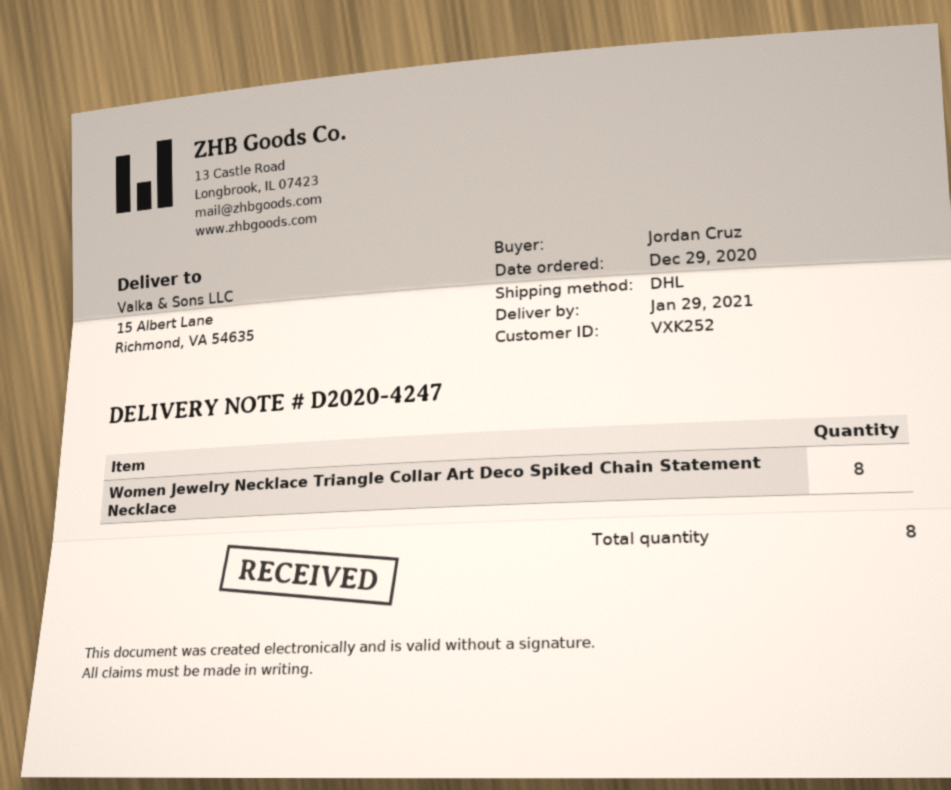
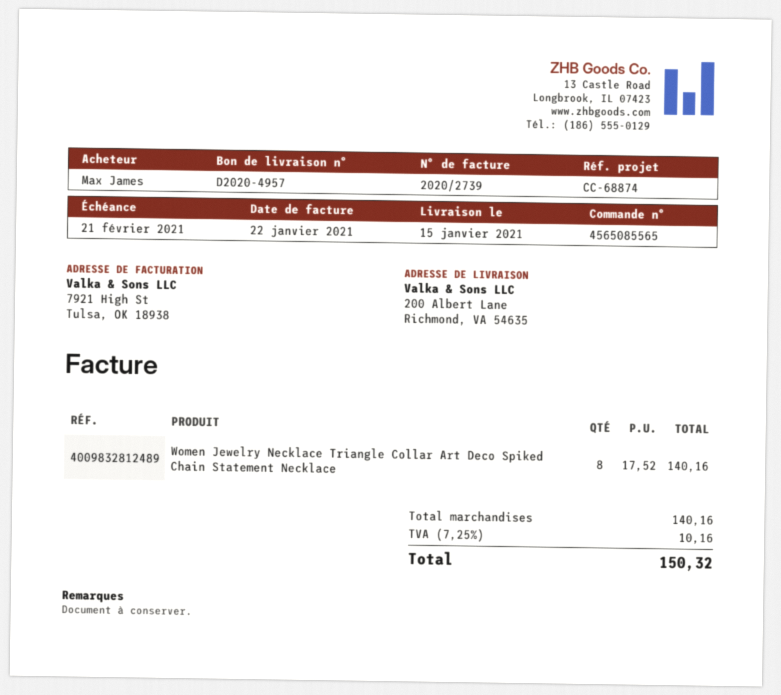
delivery note number: D2020-4247 -> D2020-4957
delivery date: 2021-01-29 -> 2021-01-15
ordered by: Jordan Cruz -> Max James
ship to: 15 Albert Lane, Richmond, VA 54635 -> 200 Albert Lane, Richmond, VA 54635

